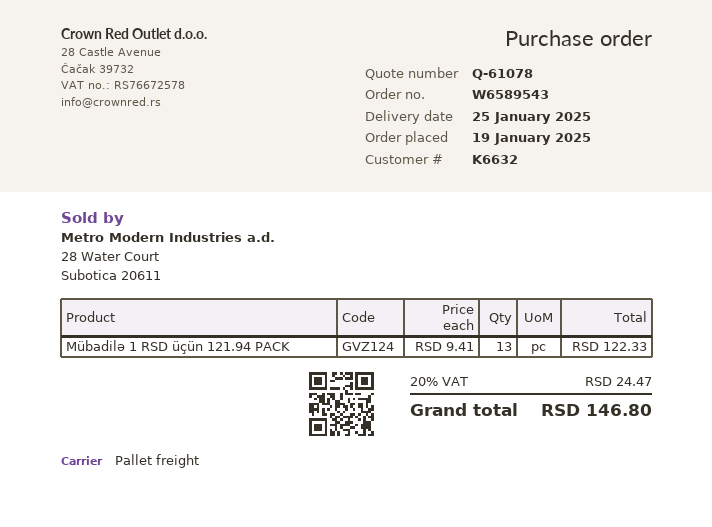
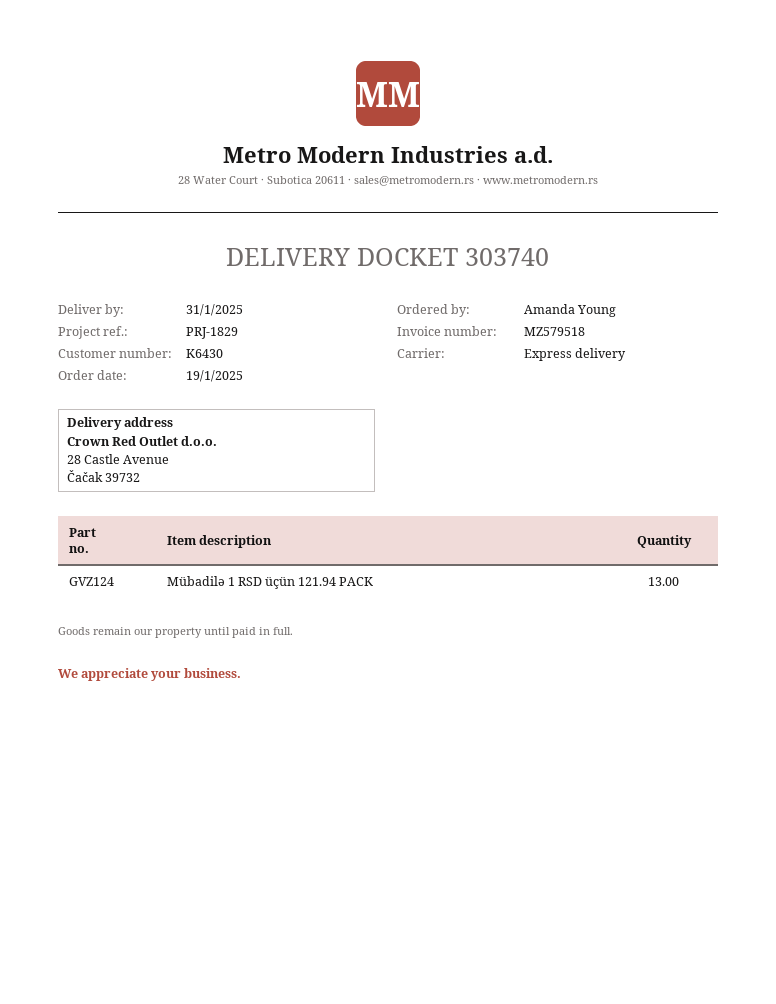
delivery date: 2025-01-25 -> 2025-01-31
customer number: K6632 -> K6430
shipping method: pallet freight -> express

